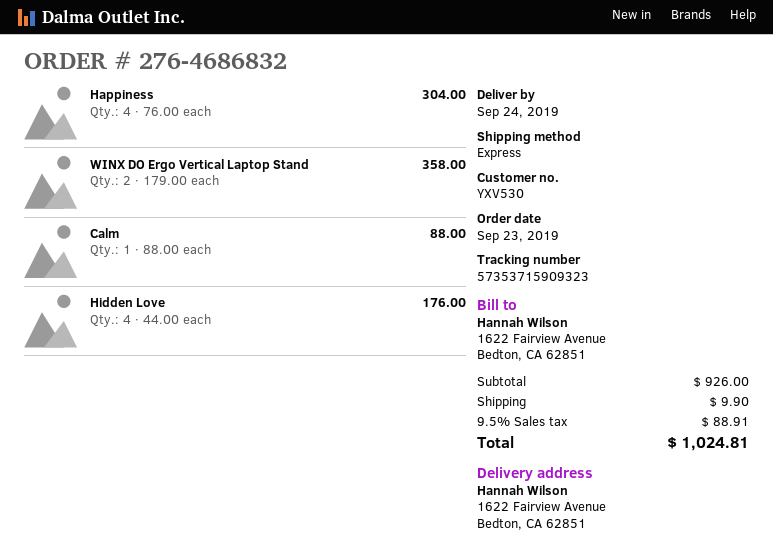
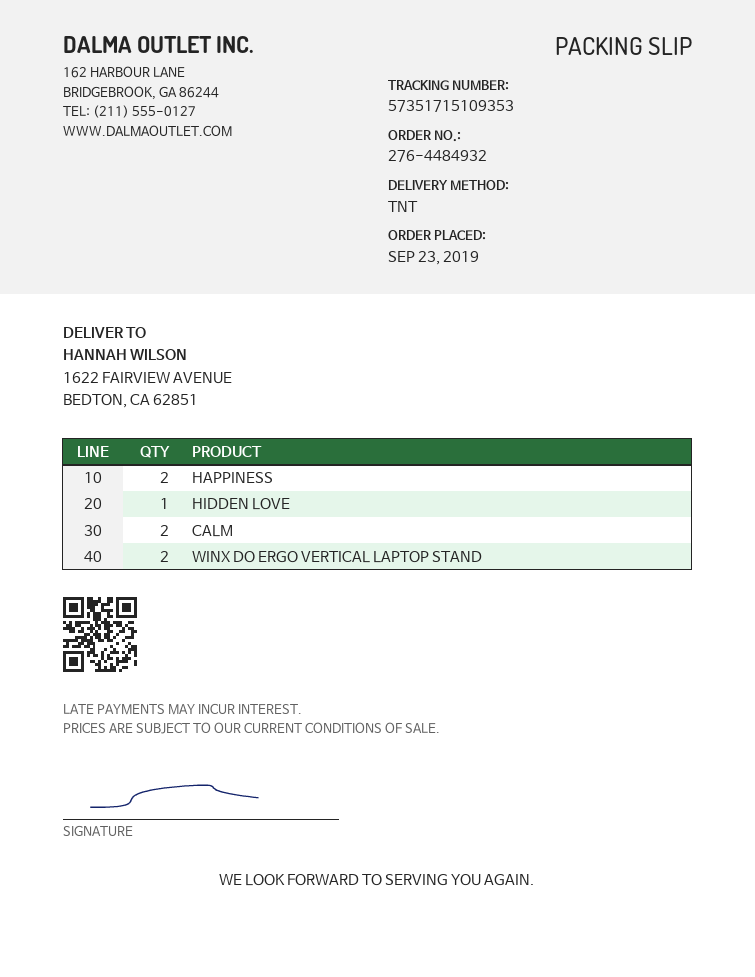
order number: 276-4686832 -> 276-4484932
shipping method: express -> TNT
tracking number: 57353715909323 -> 57351715109353
Happiness: 4 -> 2
Calm: 1 -> 2
Hidden Love: 4 -> 1

